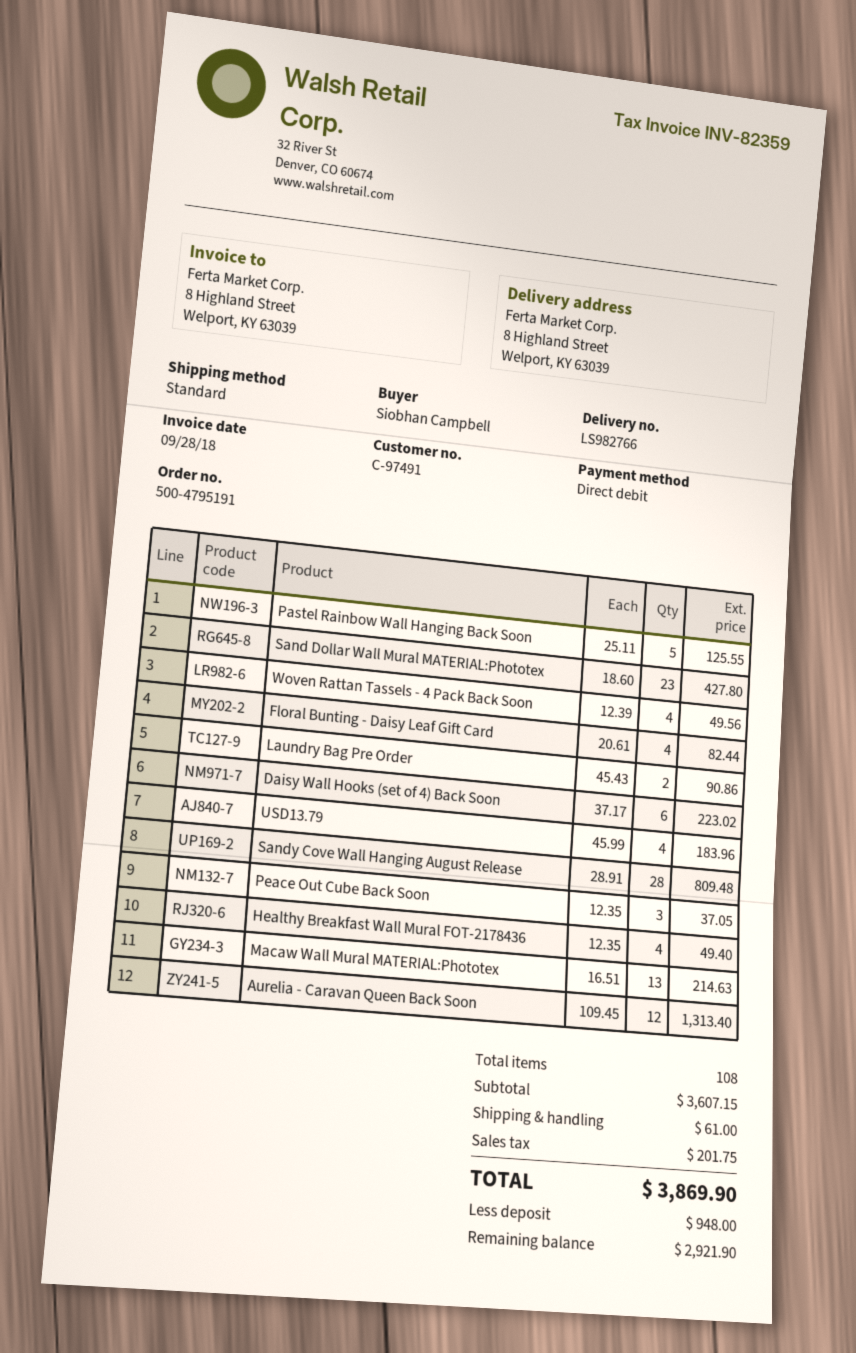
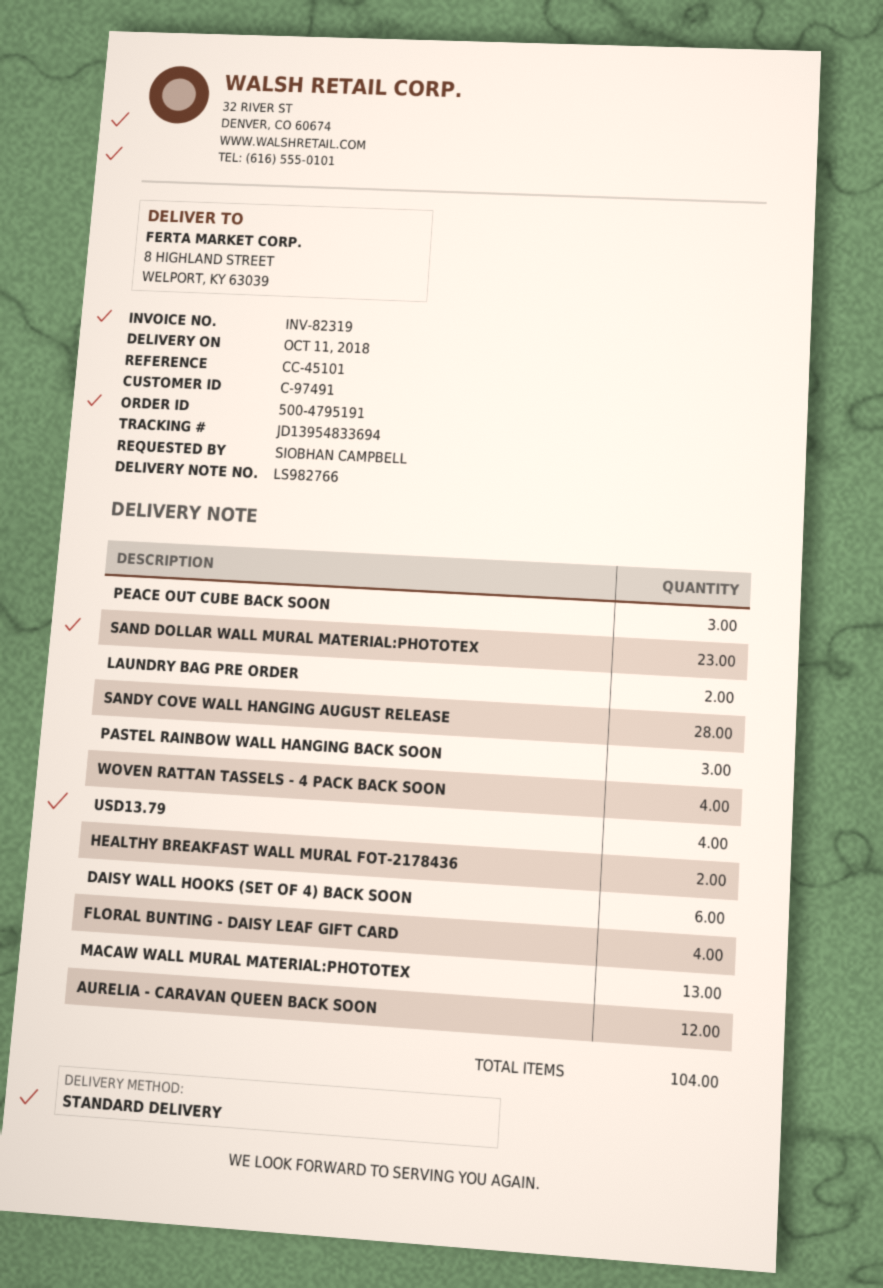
invoice number: INV-82359 -> INV-82319
Pastel Rainbow Wall Hanging Back Soon: 5 -> 3
Healthy Breakfast Wall Mural FOT-2178436: 4 -> 2
total quantity: 108 -> 104

